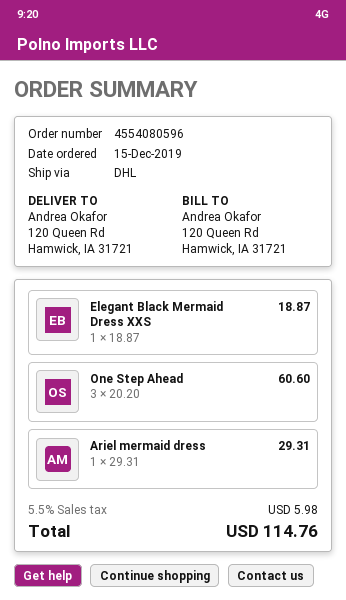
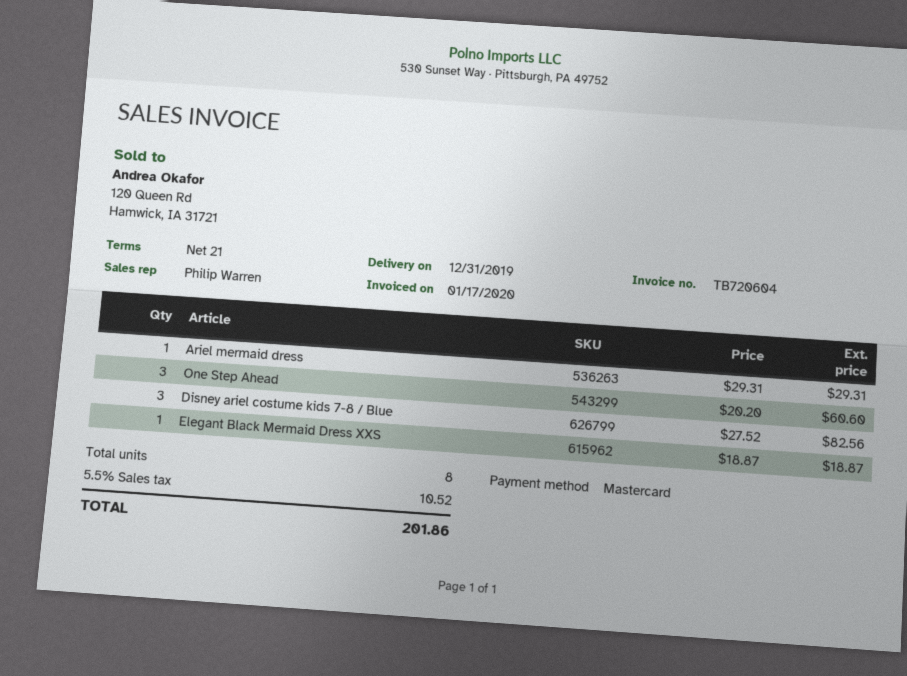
Disney ariel costume kids 7-8 / Blue: none -> 3 x 27.52 = 82.56
tax: 5.5% = 5.98 -> 5.5% = 10.52
total: 114.76 -> 201.86

